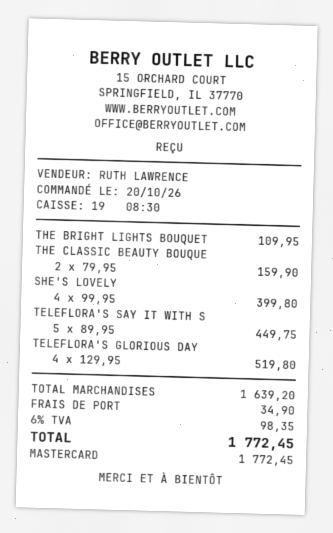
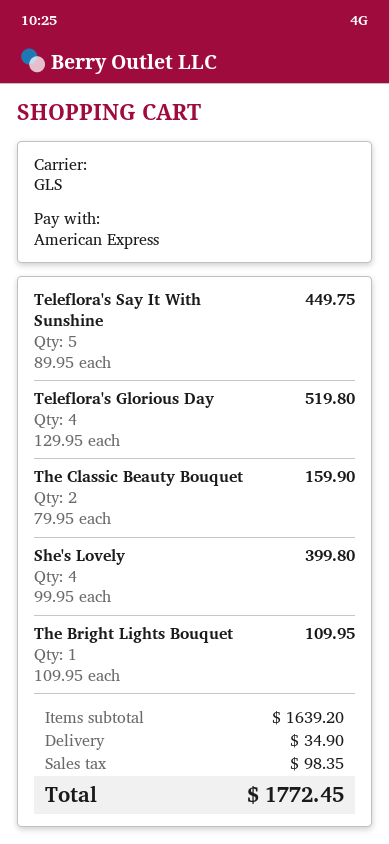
payment method: Mastercard -> American Express

